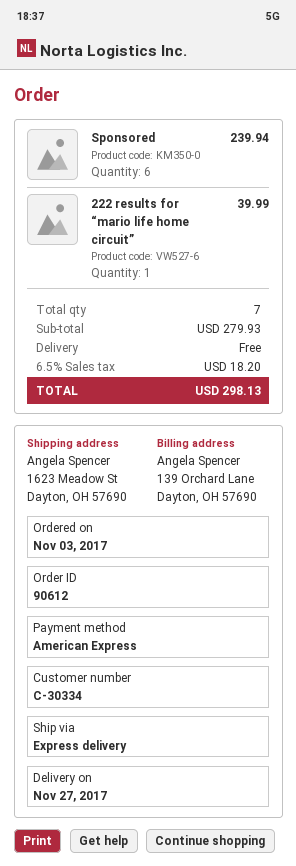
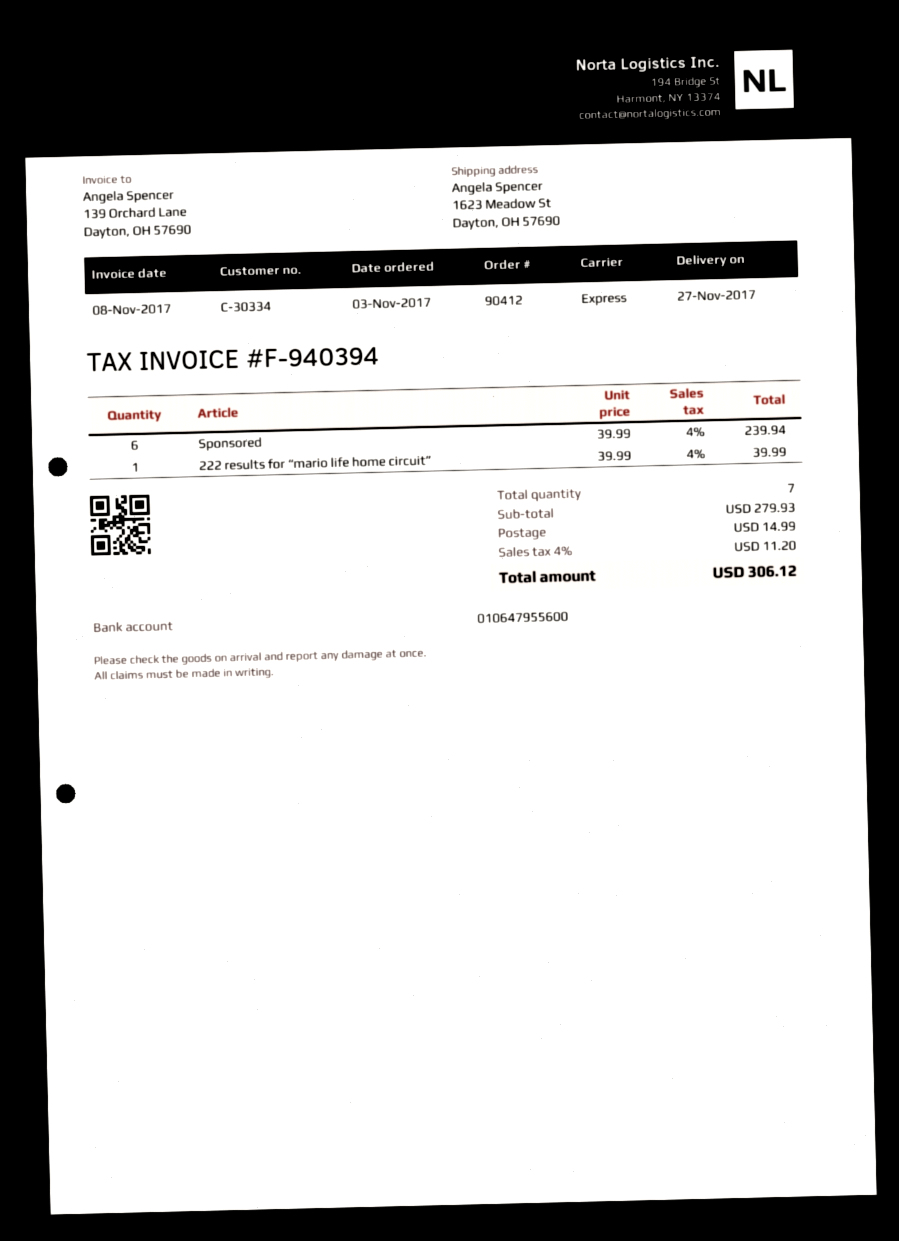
order number: 90612 -> 90412
shipping: 0.00 -> 14.99
tax: 6.5% = 18.20 -> 4% = 11.20
total: 298.13 -> 306.12

